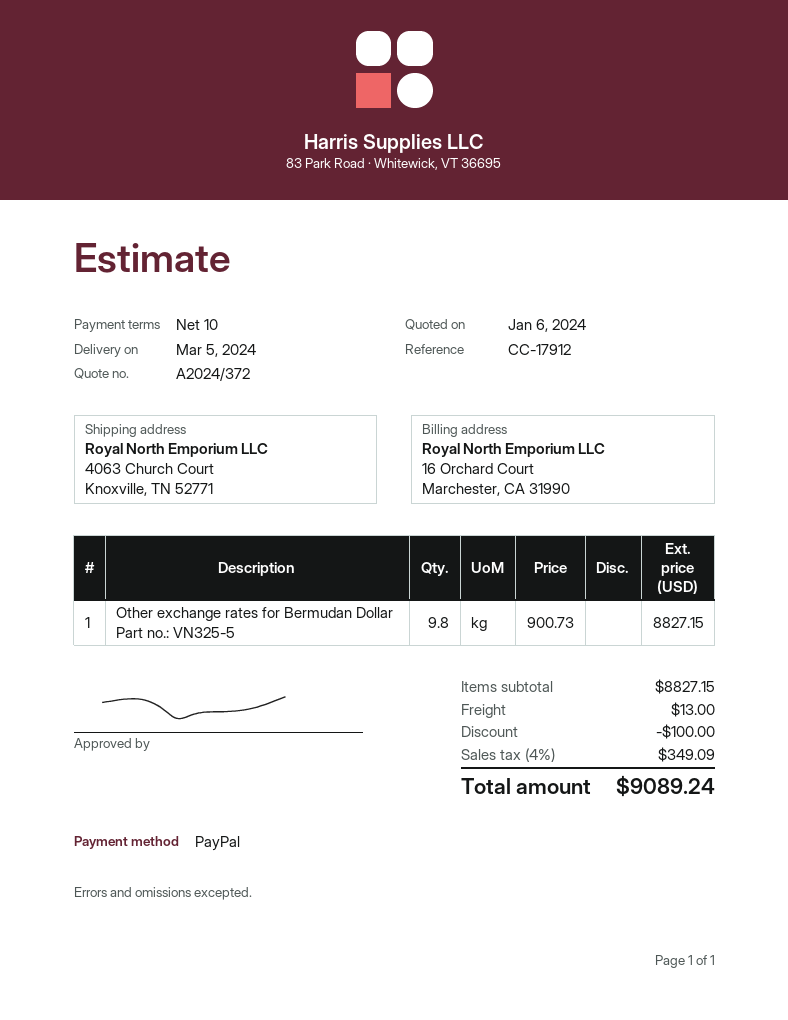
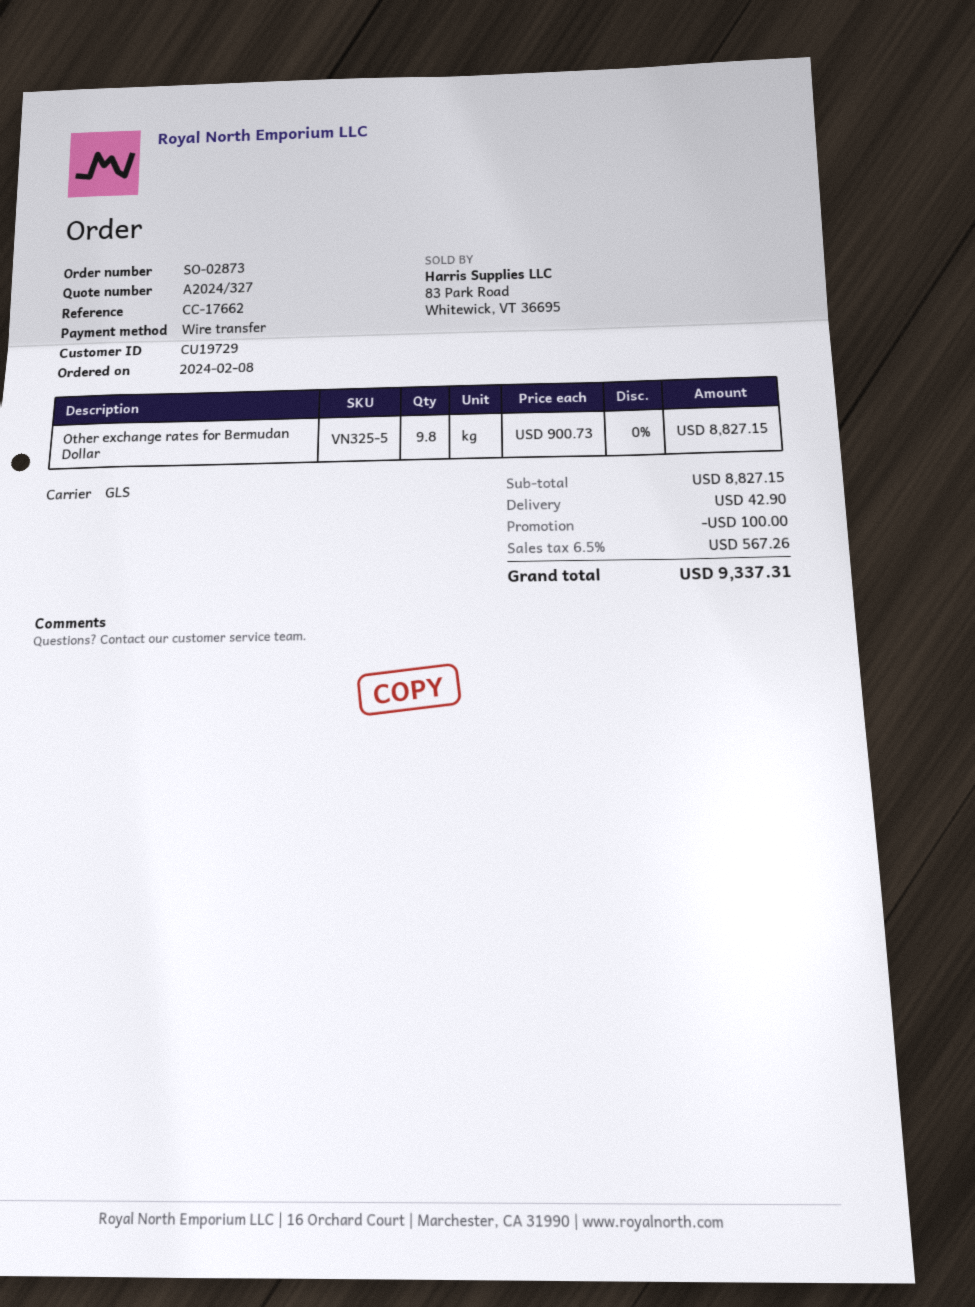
quote number: A2024/372 -> A2024/327
reference: CC-17912 -> CC-17662
payment method: PayPal -> bank transfer
shipping: 13.00 -> 42.90
tax: 4% = 349.09 -> 6.5% = 567.26
total: 9089.24 -> 9337.31

